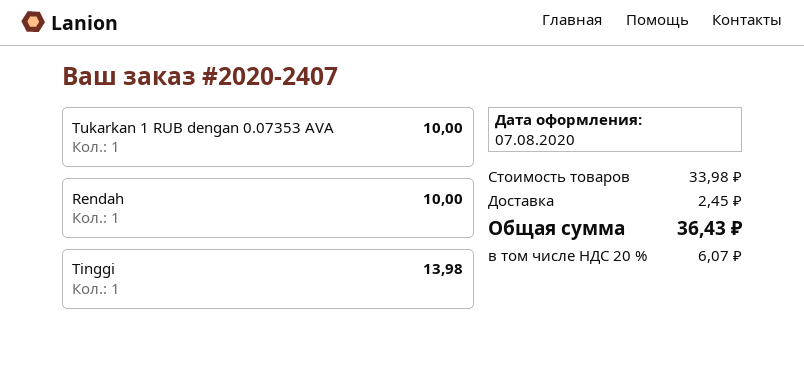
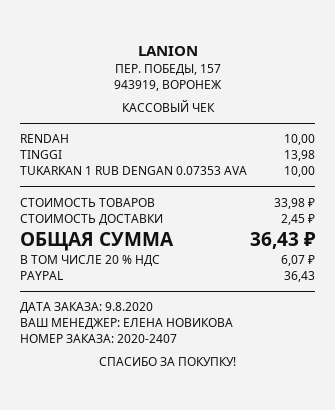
order date: 2020-08-07 -> 2020-08-09

